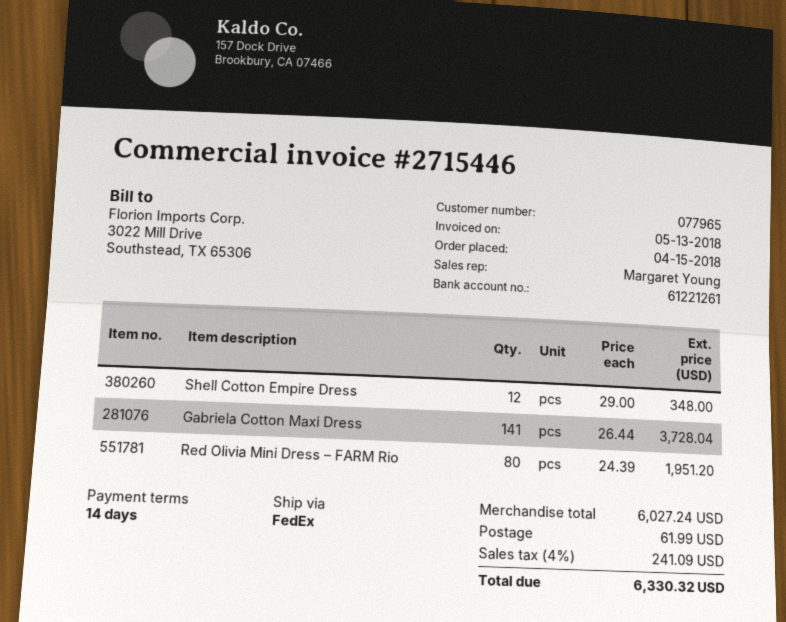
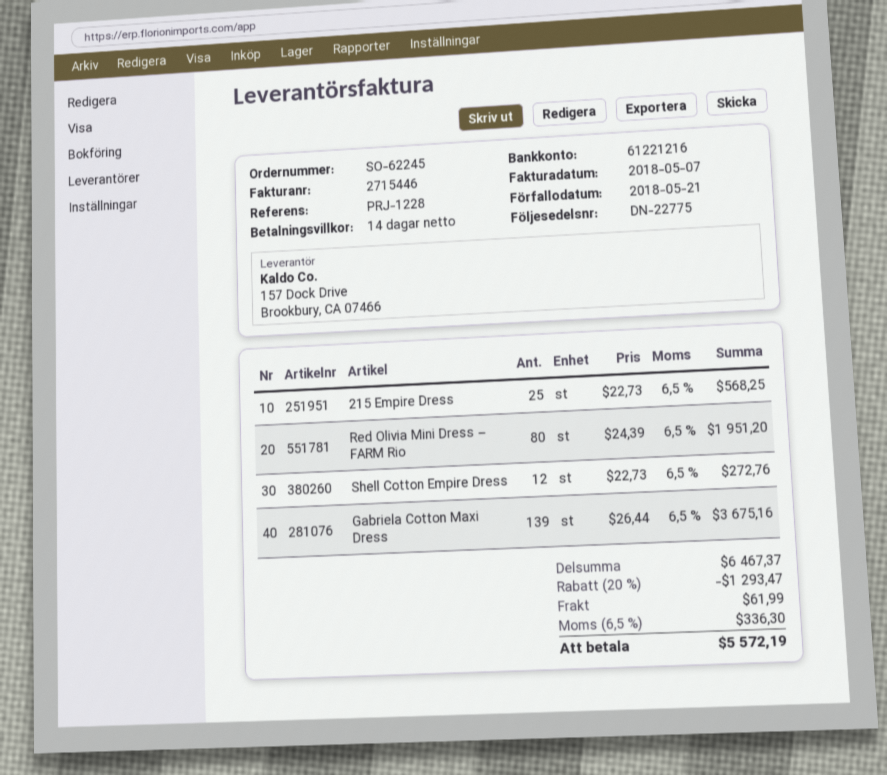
invoice date: 2018-05-13 -> 2018-05-07
bank account: 61221261 -> 61221216
Shell Cotton Empire Dress: 12 x 29.00 = 348.00 -> 12 x 22.73 = 272.76
Gabriela Cotton Maxi Dress: 141 x 26.44 = 3728.04 -> 139 x 26.44 = 3675.16
215 Empire Dress: none -> 25 x 22.73 = 568.25
subtotal: 6027.24 -> 6467.37
discount: none -> 20% = 1293.47
tax: 4% = 241.09 -> 6.5% = 336.30
total: 6330.32 -> 5572.19

